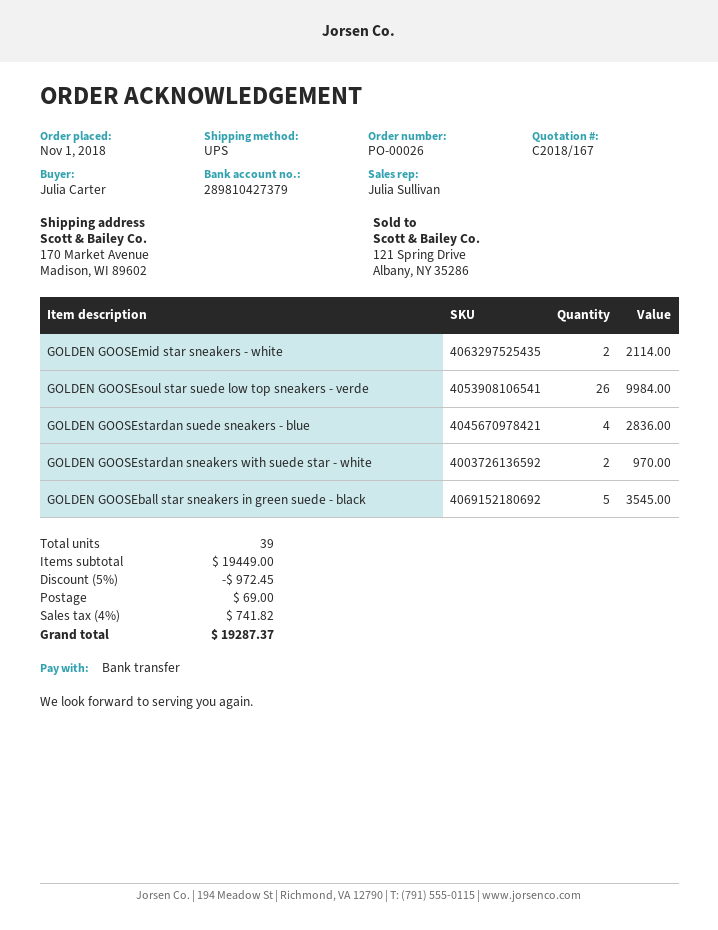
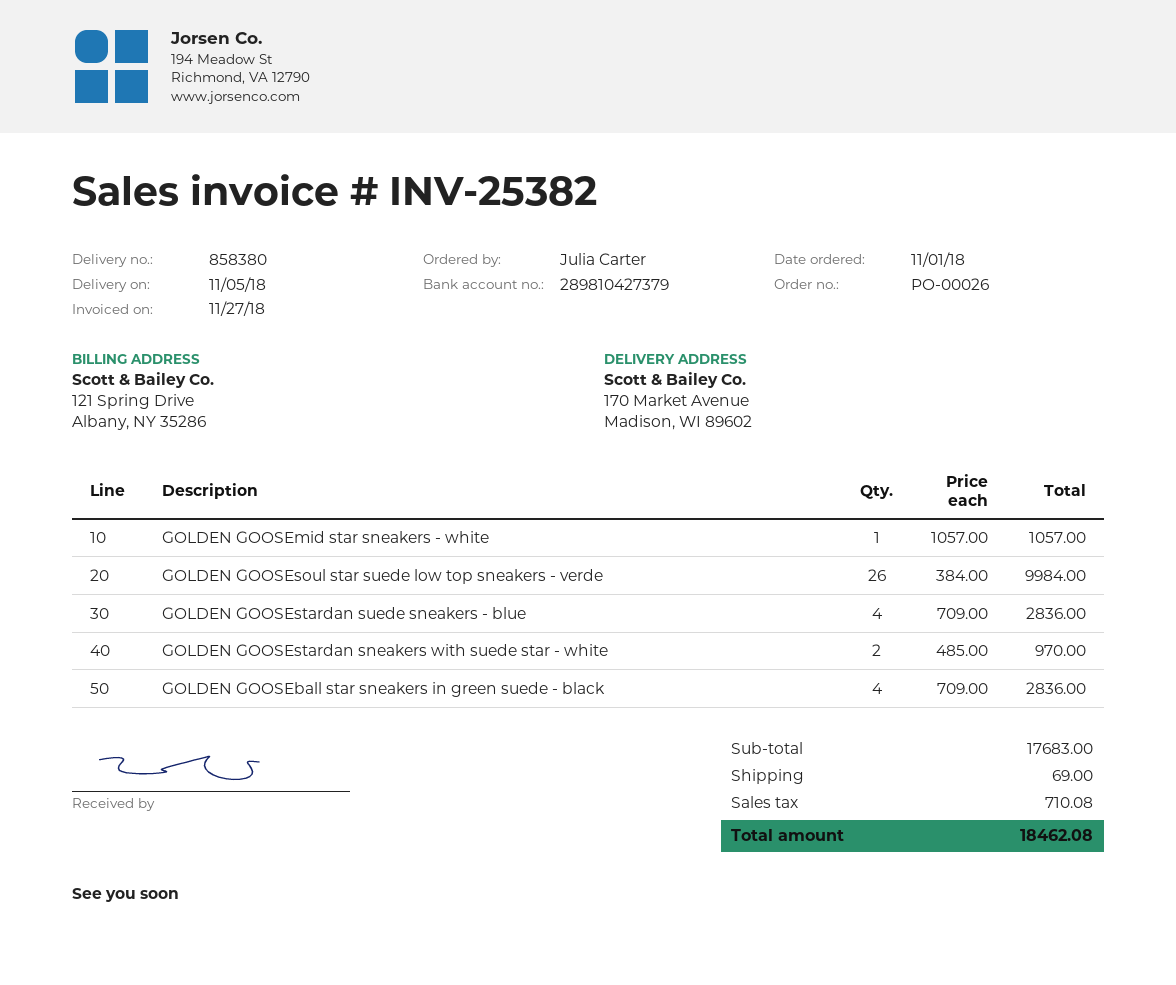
GOLDEN GOOSEmid star sneakers - white: 2 for 2114.00 -> 1 for 1057.00
GOLDEN GOOSEball star sneakers in green suede - black: 5 for 3545.00 -> 4 for 2836.00
subtotal: 19449.00 -> 17683.00
discount: 5% = 972.45 -> none
tax: 741.82 -> 710.08
total: 19287.37 -> 18462.08

